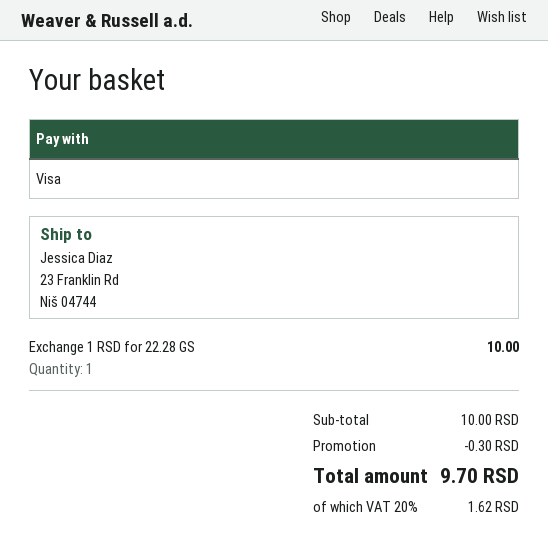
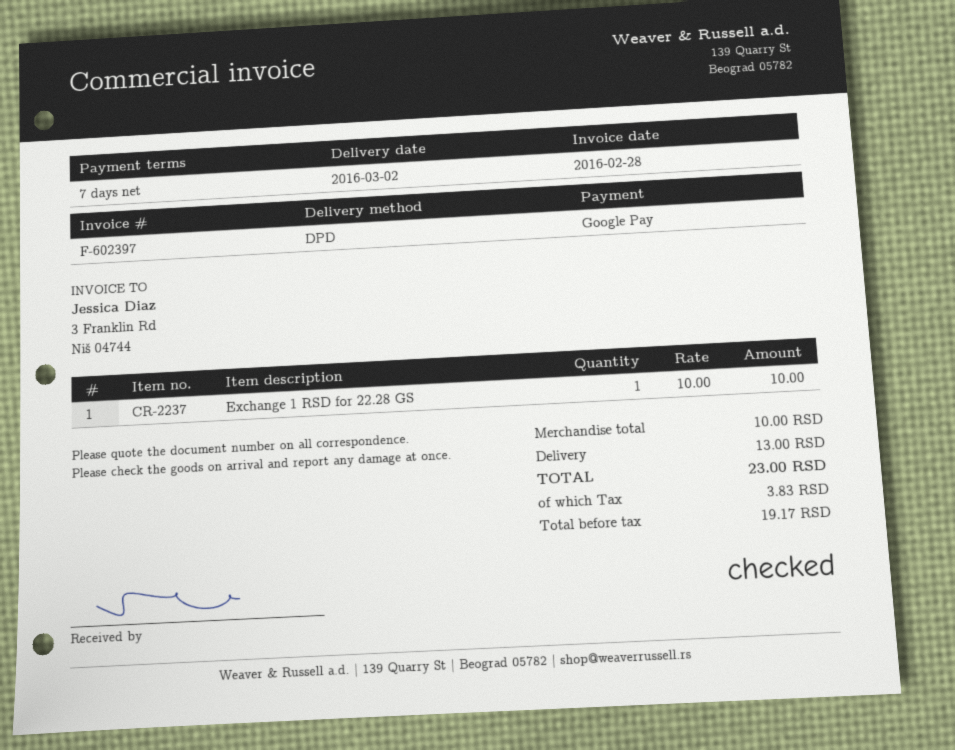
payment method: Visa -> Google Pay
discount: 0.30 -> none
shipping: none -> 13.00
tax: 1.62 -> 3.83
total: 9.70 -> 23.00

